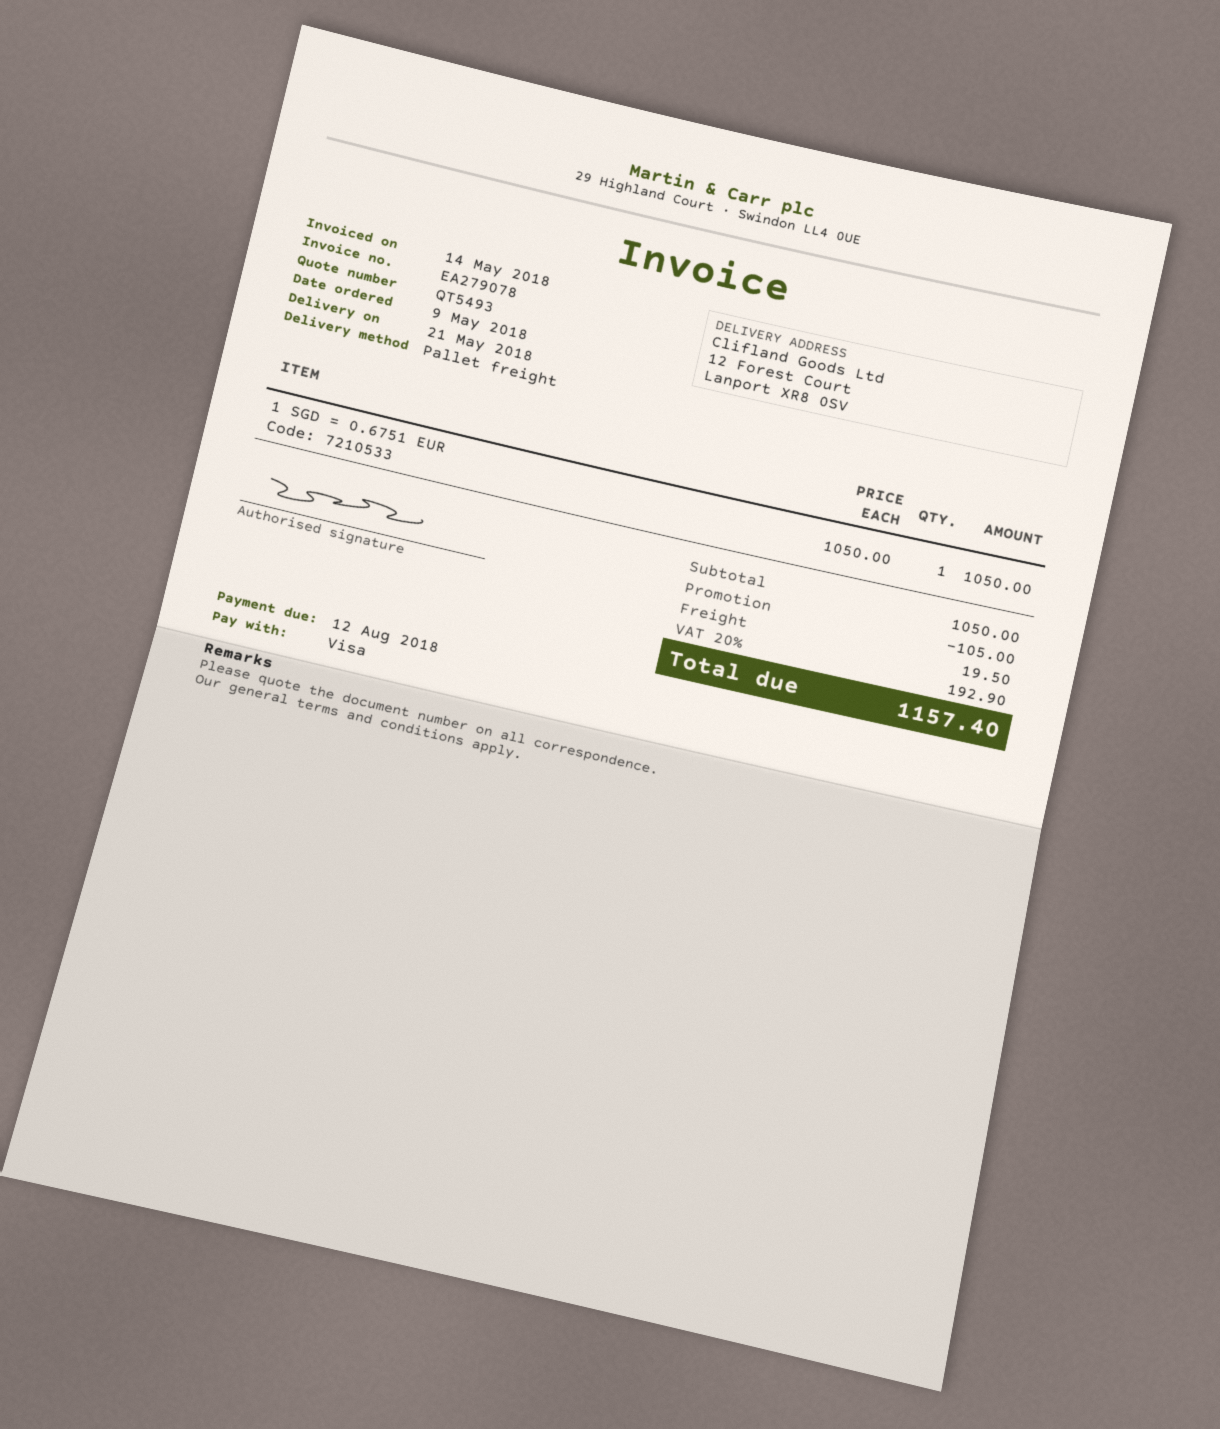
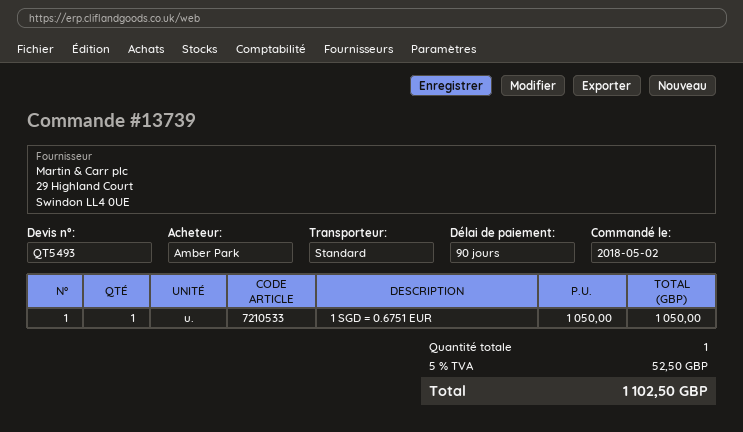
order date: 2018-05-09 -> 2018-05-02
shipping method: pallet freight -> standard
discount: 105.00 -> none
shipping: 19.50 -> none
tax: 20% = 192.90 -> 5% = 52.50
total: 1157.40 -> 1102.50

